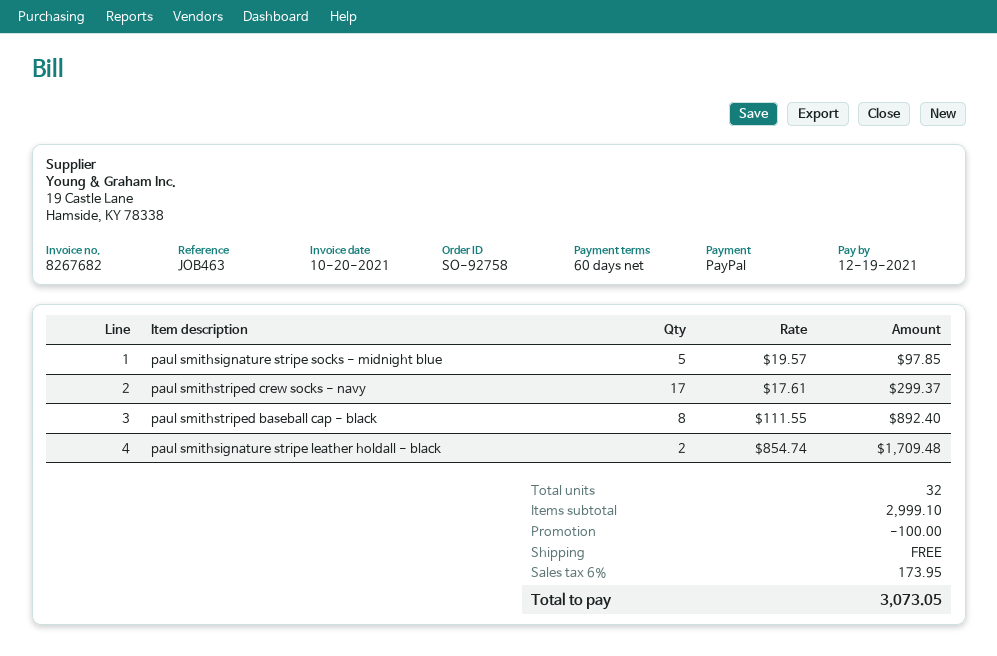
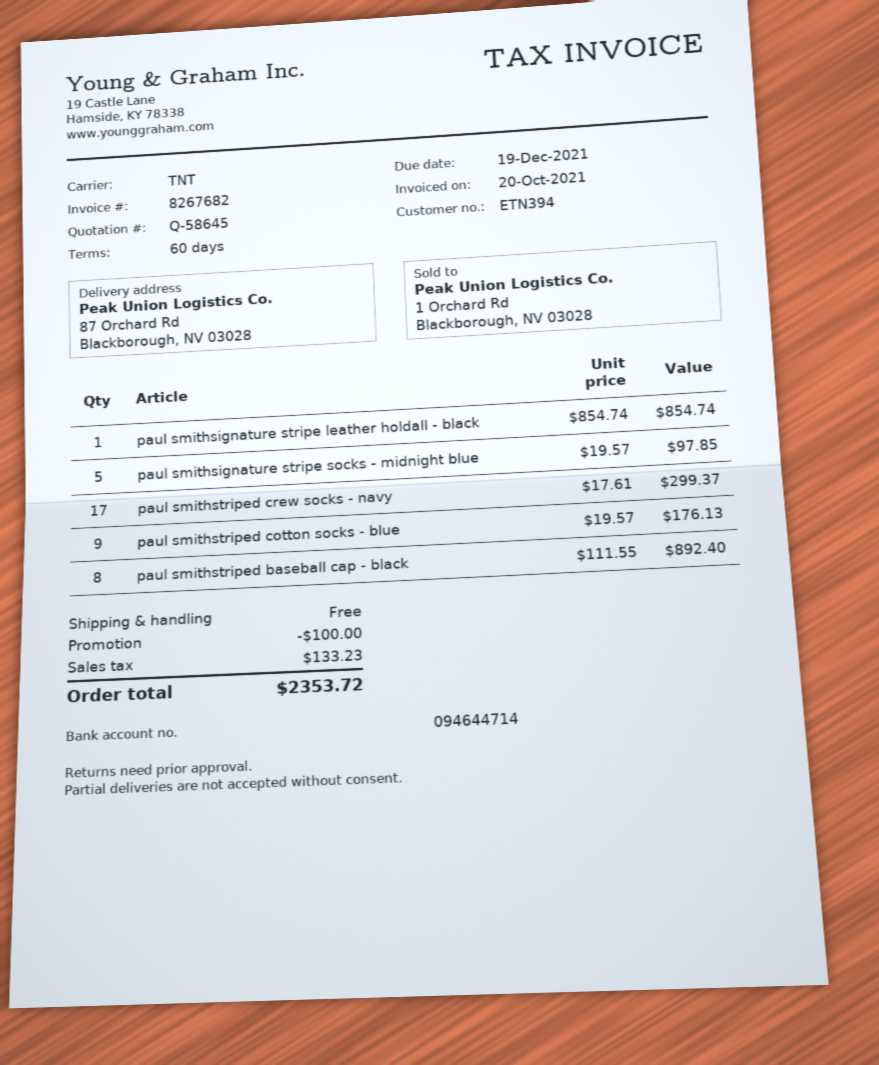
paul smithsignature stripe leather holdall - black: 2 x 854.74 = 1709.48 -> 1 x 854.74 = 854.74
paul smithstriped cotton socks - blue: none -> 9 x 19.57 = 176.13
tax: 173.95 -> 133.23
total: 3073.05 -> 2353.72

